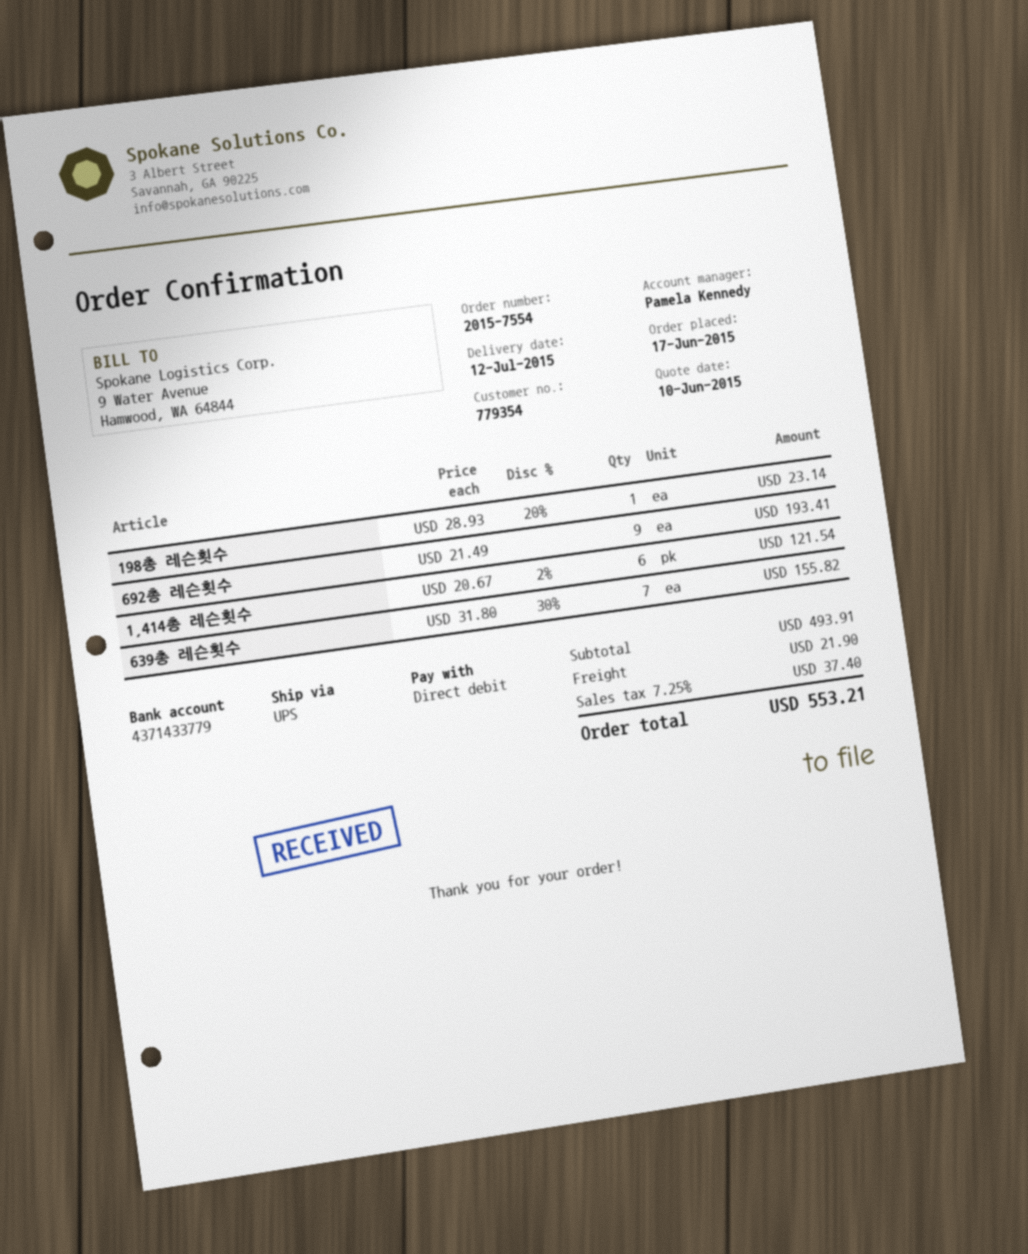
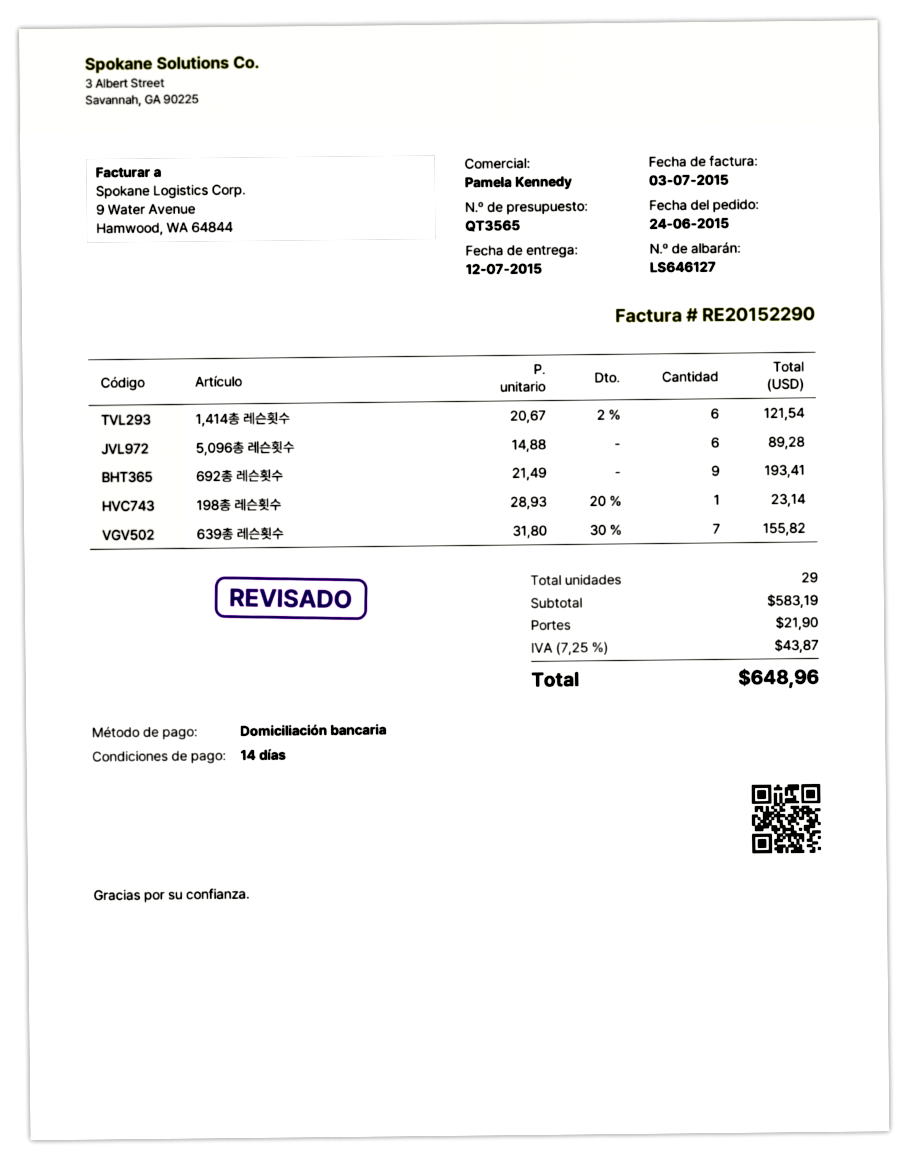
order date: 2015-06-17 -> 2015-06-24
5,096총 레슨횟수: none -> 6 x 14.88 = 89.28
subtotal: 493.91 -> 583.19
tax: 7.25% = 37.40 -> 7.25% = 43.87
total: 553.21 -> 648.96

